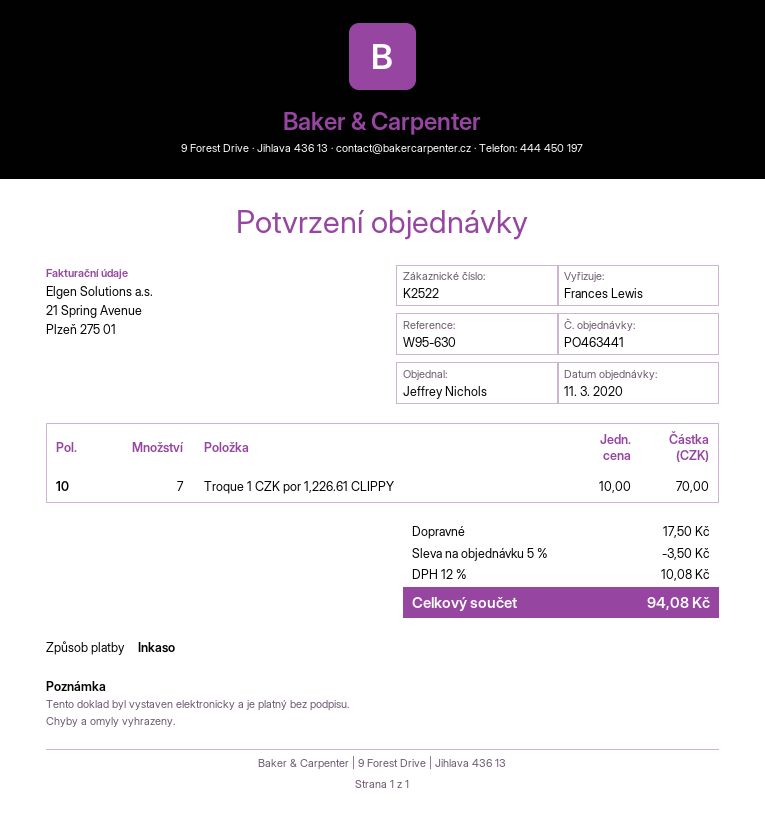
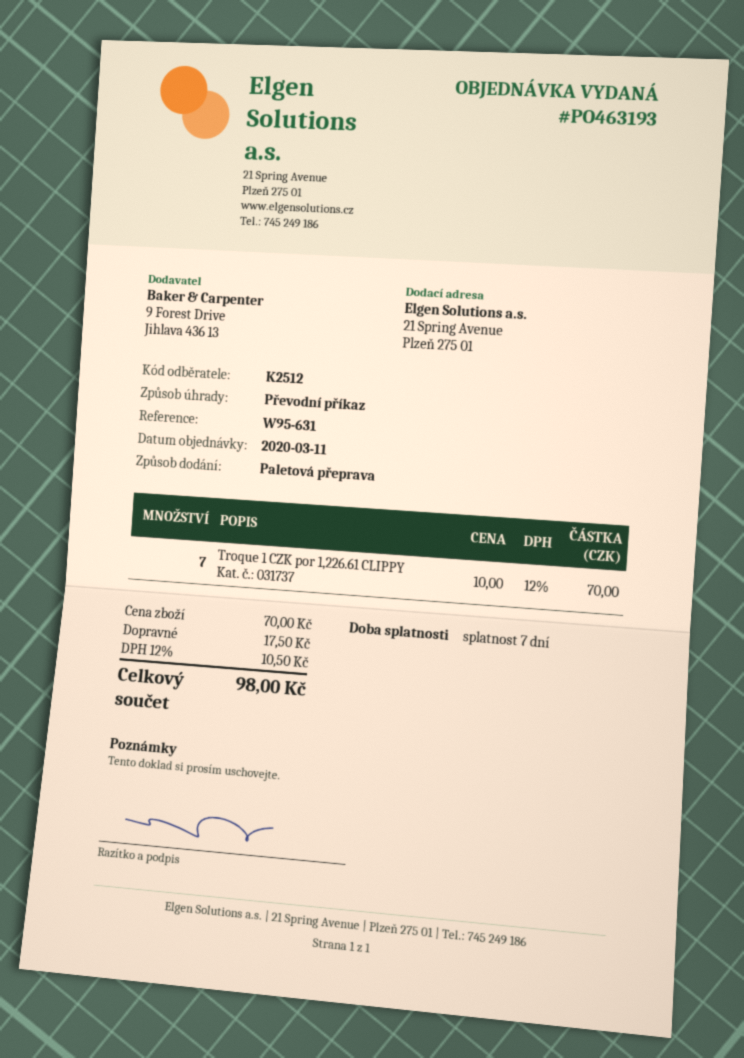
order number: PO463441 -> PO463193
customer number: K2522 -> K2512
reference: W95-630 -> W95-631
payment method: direct debit -> bank transfer
discount: 5% = 3.50 -> none
tax: 12% = 10.08 -> 12% = 10.50
total: 94.08 -> 98.00

